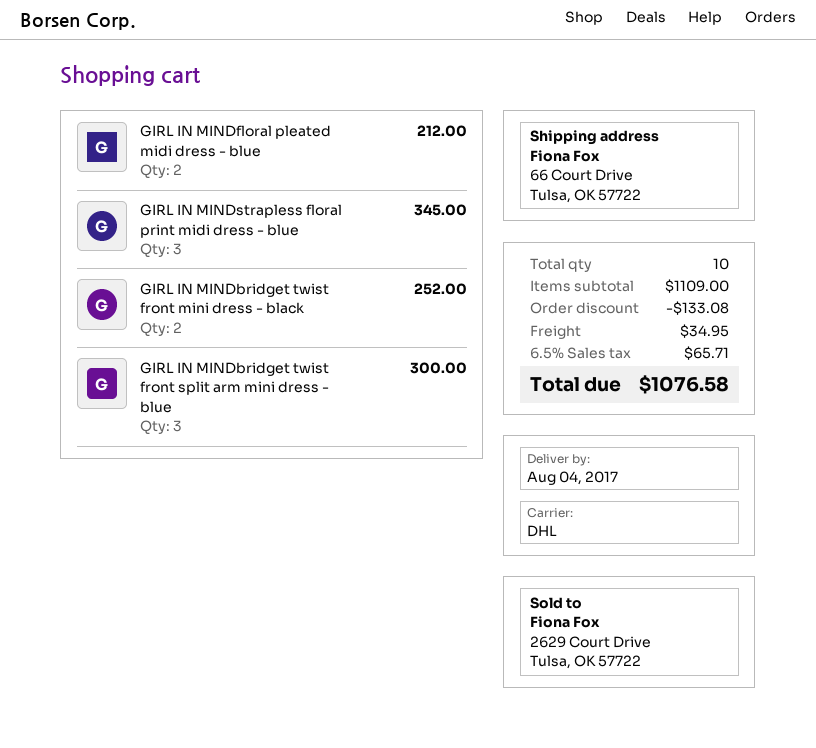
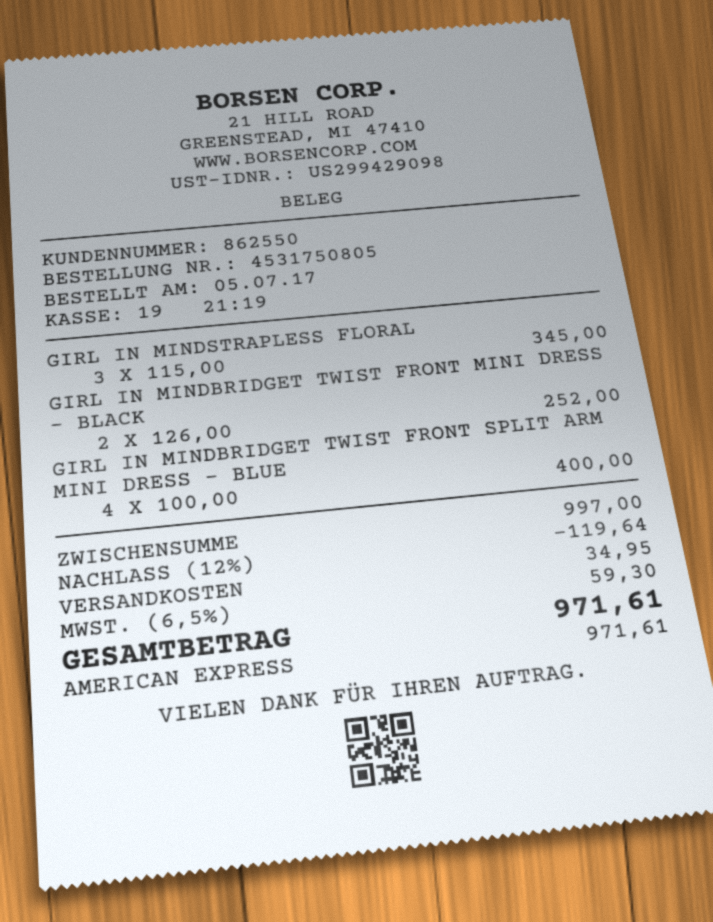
GIRL IN MINDfloral pleated midi dress - blue: 2 for 212.00 -> none
GIRL IN MINDbridget twist front split arm mini dress - blue: 3 for 300.00 -> 4 for 400.00
subtotal: 1109.00 -> 997.00
discount: 133.08 -> 119.64
tax: 6.5% = 65.71 -> 6.5% = 59.30
total: 1076.58 -> 971.61

